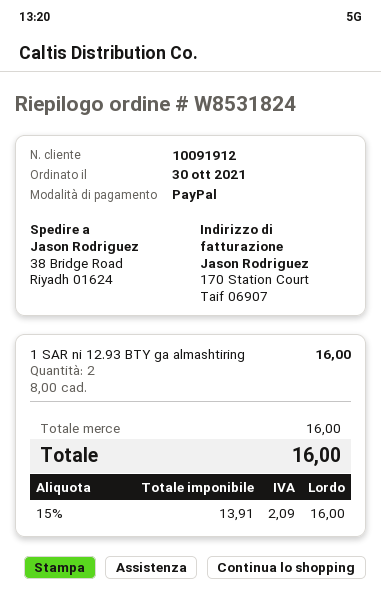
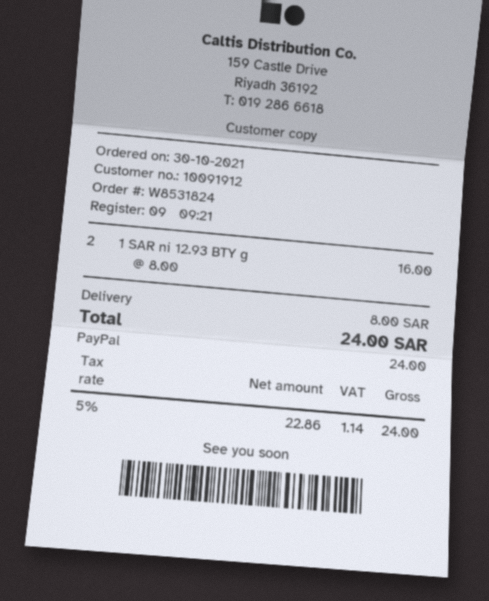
shipping: none -> 8.00
net: 13.91 -> 22.86
tax: 15% = 2.09 -> 5% = 1.14
total: 16.00 -> 24.00

